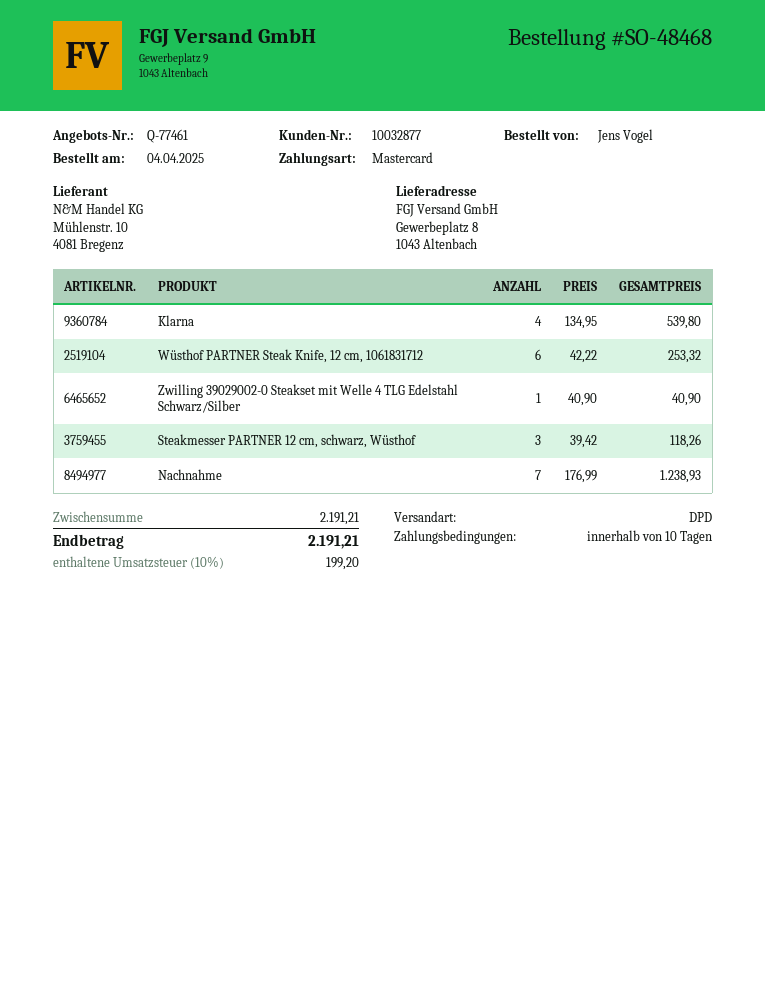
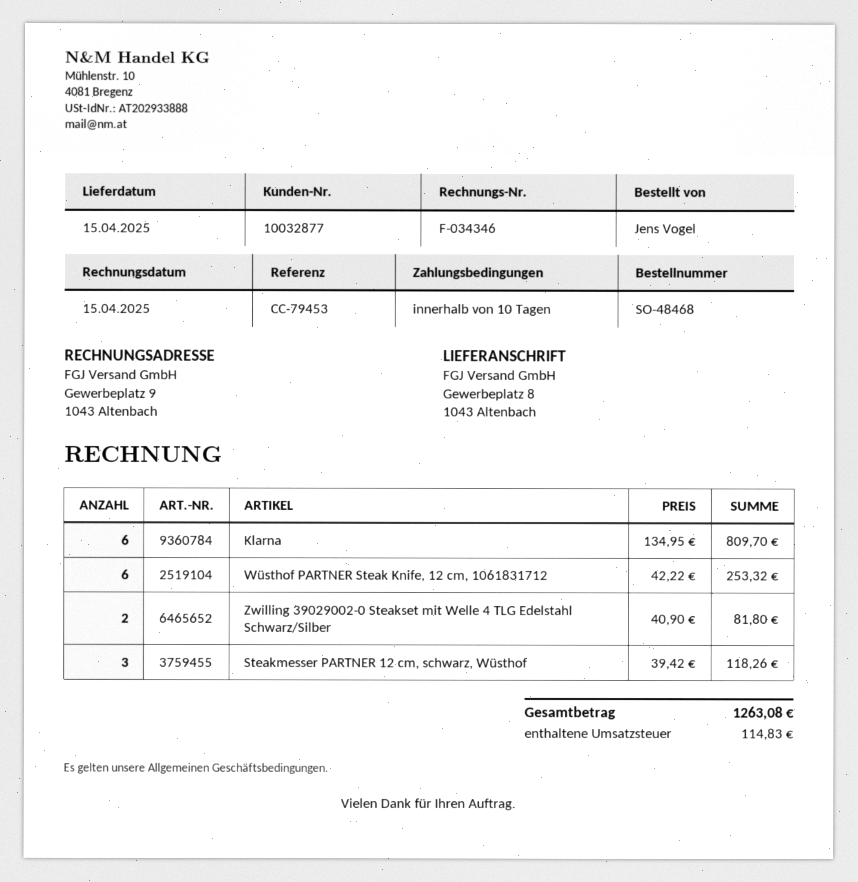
Klarna: 4 x 134.95 = 539.80 -> 6 x 134.95 = 809.70
Zwilling 39029002-0 Steakset mit Welle 4 TLG Edelstahl Schwarz/Silber: 1 x 40.90 = 40.90 -> 2 x 40.90 = 81.80
Nachnahme: 7 x 176.99 = 1238.93 -> none
tax: 199.20 -> 114.83
total: 2191.21 -> 1263.08

